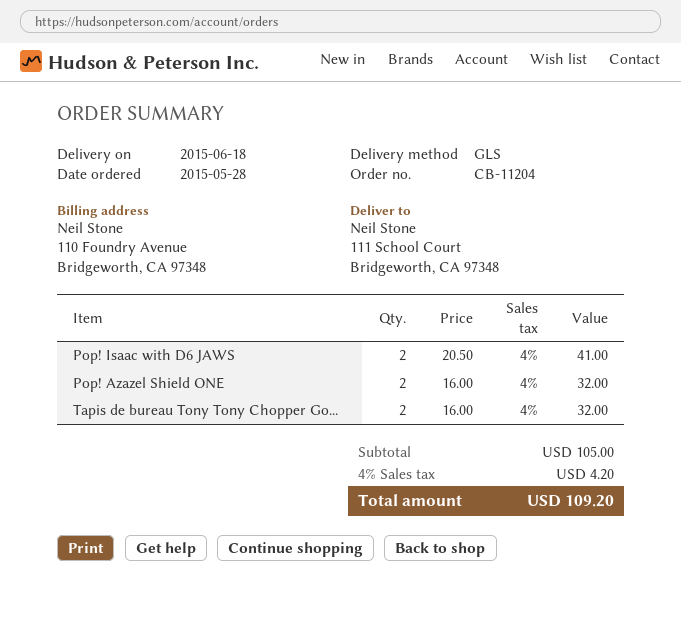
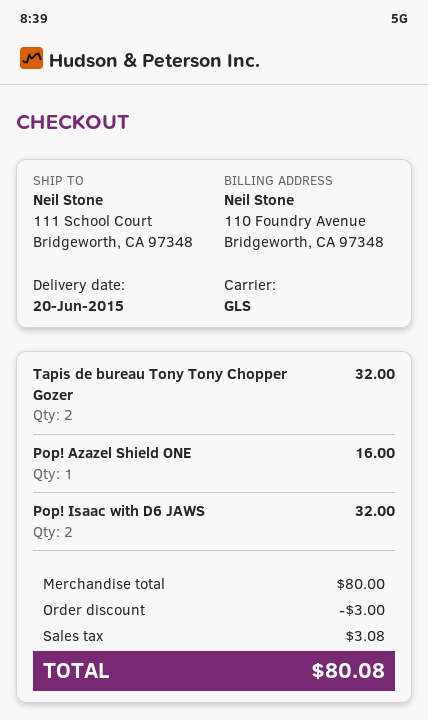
delivery date: 2015-06-18 -> 2015-06-20
Pop! Isaac with D6 JAWS: 2 for 41.00 -> 2 for 32.00
Pop! Azazel Shield ONE: 2 for 32.00 -> 1 for 16.00
subtotal: 105.00 -> 80.00
discount: none -> 3.00
tax: 4.20 -> 3.08
total: 109.20 -> 80.08

